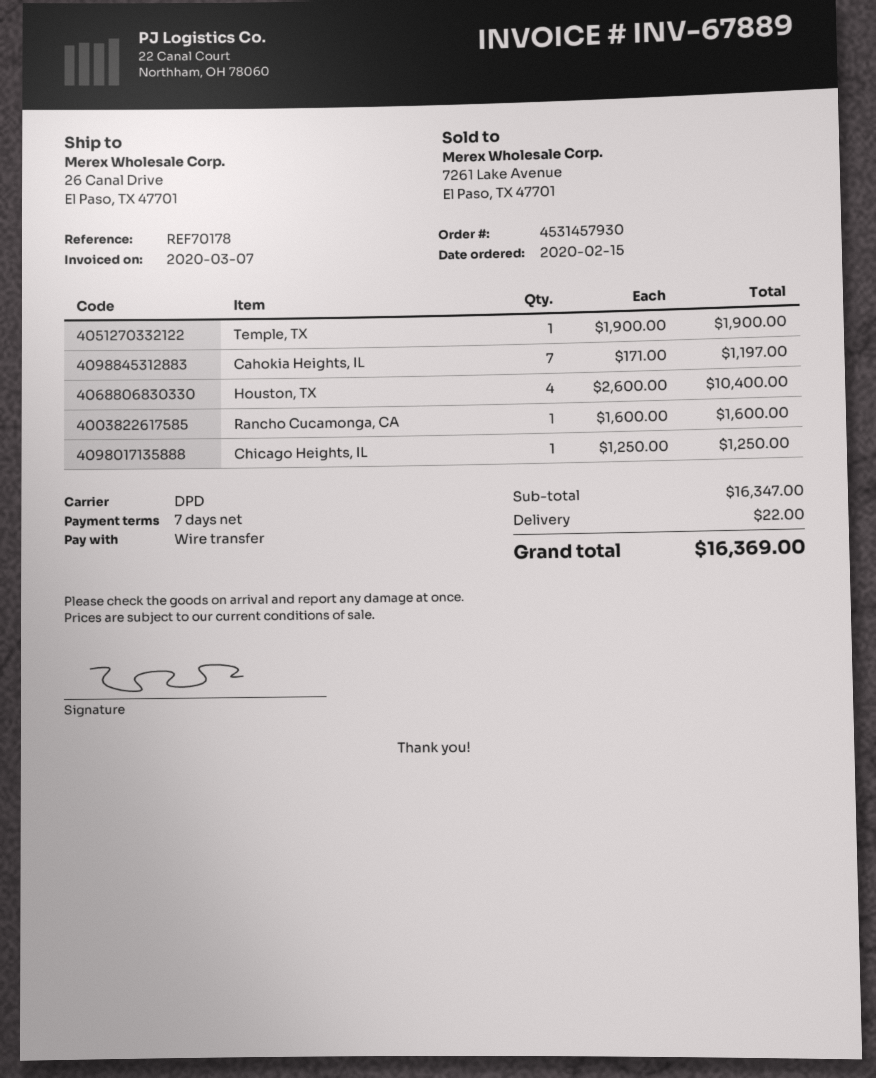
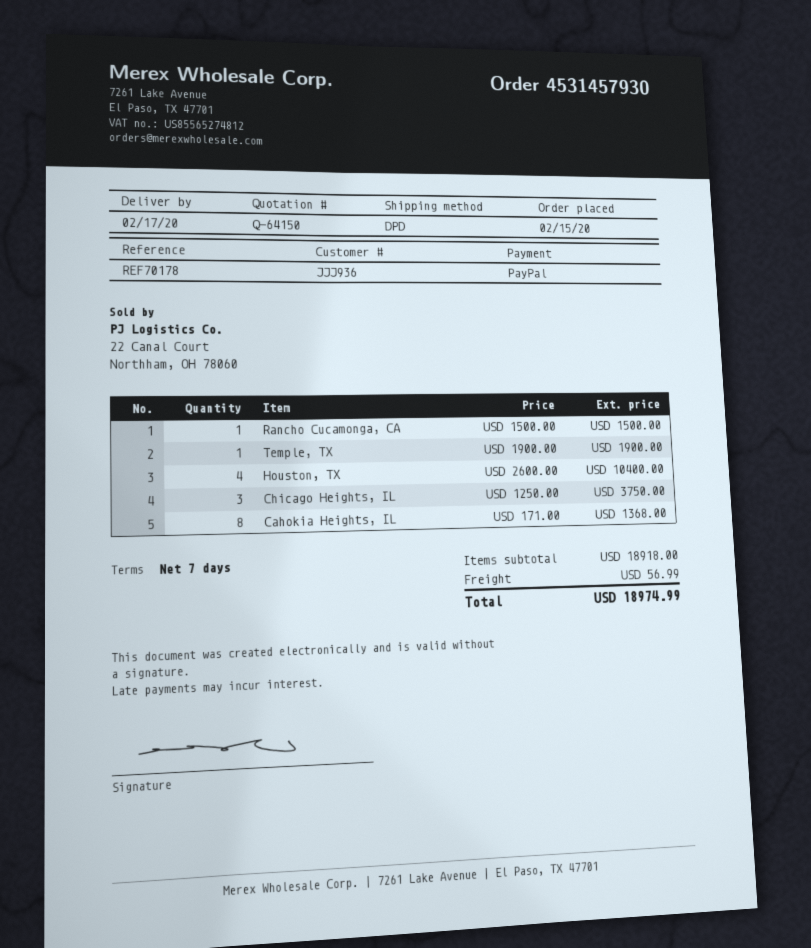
payment method: bank transfer -> PayPal
Cahokia Heights, IL: 7 x 171.00 = 1197.00 -> 8 x 171.00 = 1368.00
Rancho Cucamonga, CA: 1 x 1600.00 = 1600.00 -> 1 x 1500.00 = 1500.00
Chicago Heights, IL: 1 x 1250.00 = 1250.00 -> 3 x 1250.00 = 3750.00
subtotal: 16347.00 -> 18918.00
shipping: 22.00 -> 56.99
total: 16369.00 -> 18974.99

